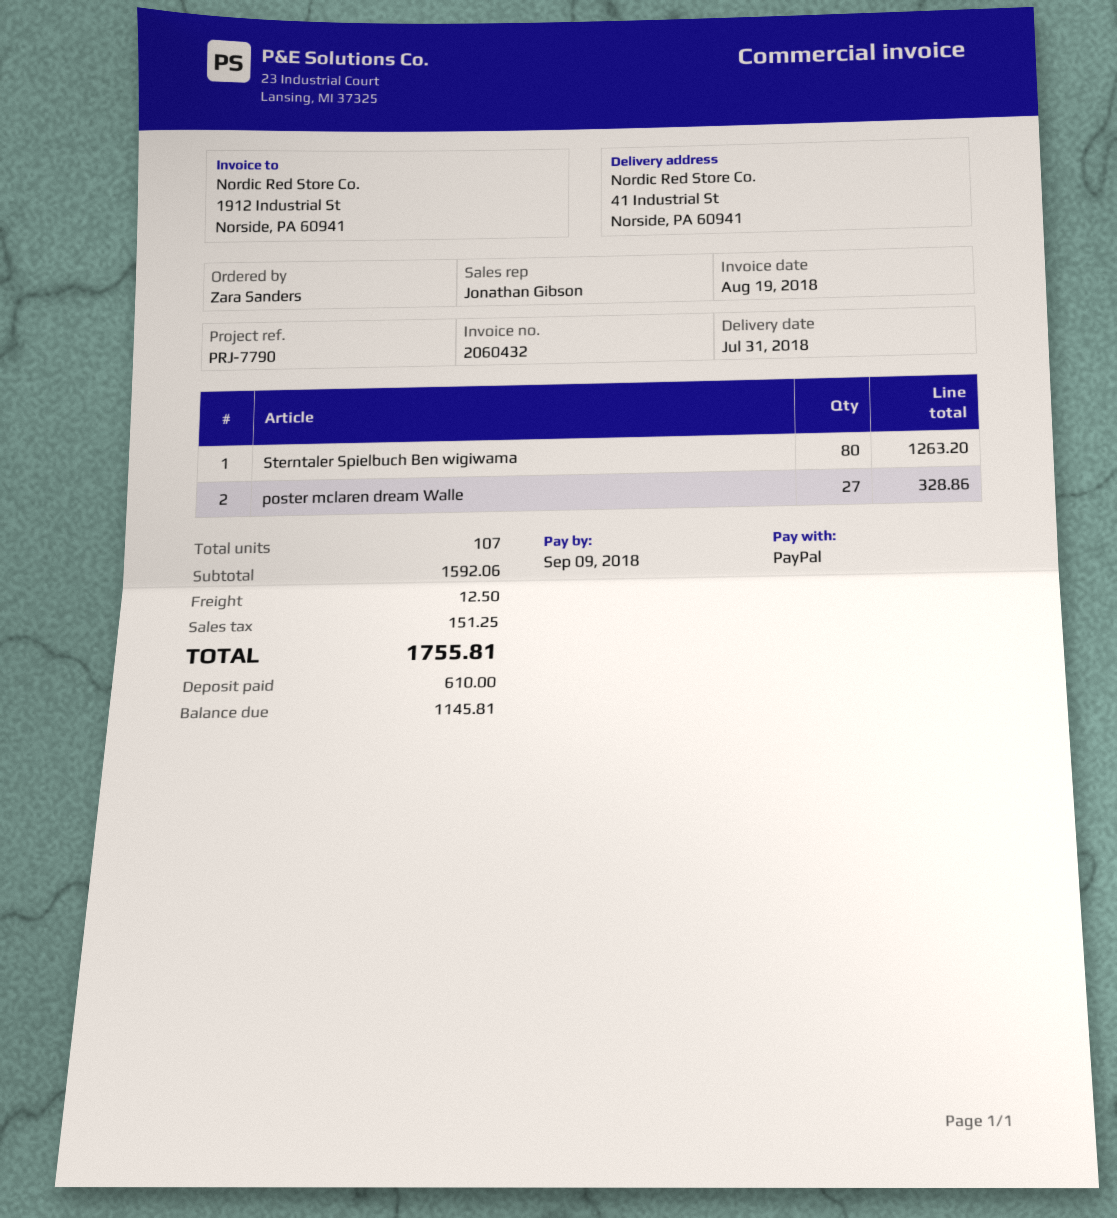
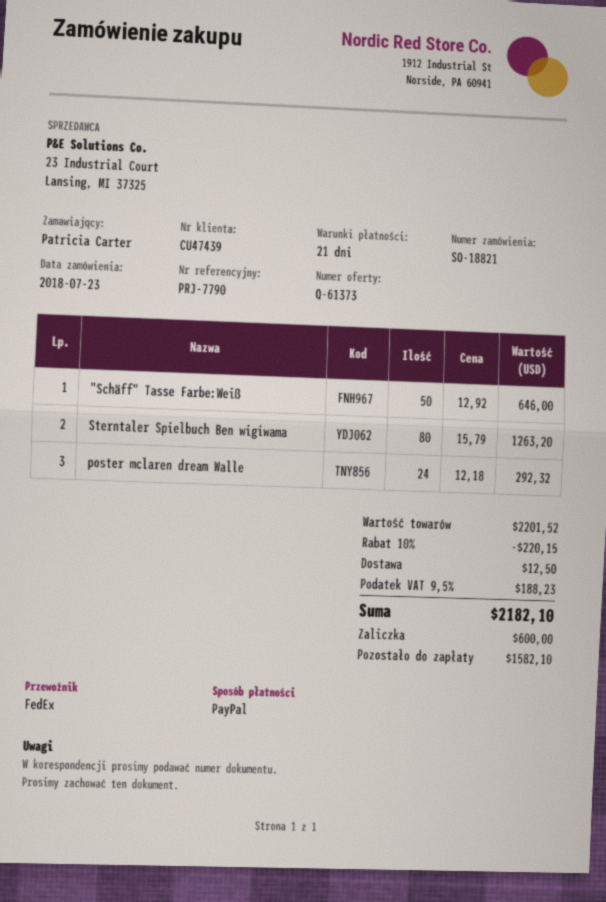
ordered by: Zara Sanders -> Patricia Carter
poster mclaren dream Walle: 27 for 328.86 -> 24 for 292.32
"Schäff" Tasse Farbe:Weiß: none -> 50 for 646.00
subtotal: 1592.06 -> 2201.52
discount: none -> 10% = 220.15
tax: 151.25 -> 188.23
total: 1755.81 -> 2182.10
deposit: 610.00 -> 600.00
balance: 1145.81 -> 1582.10

